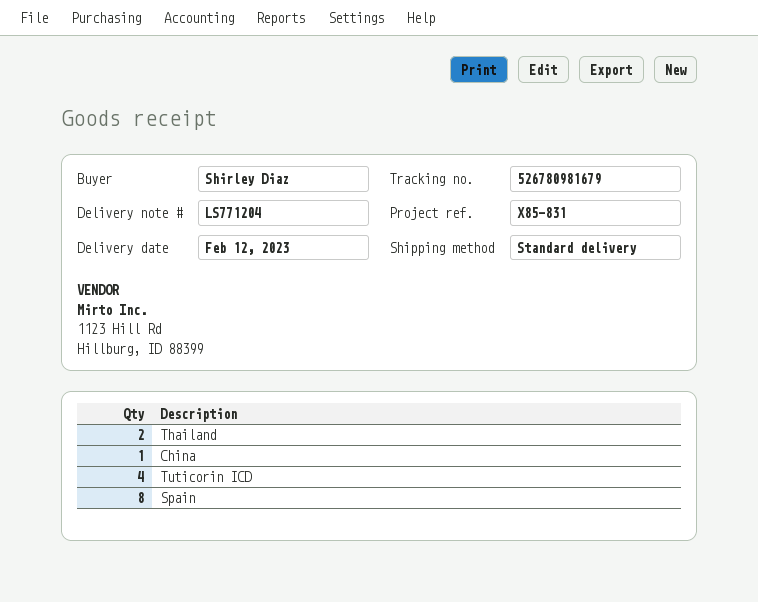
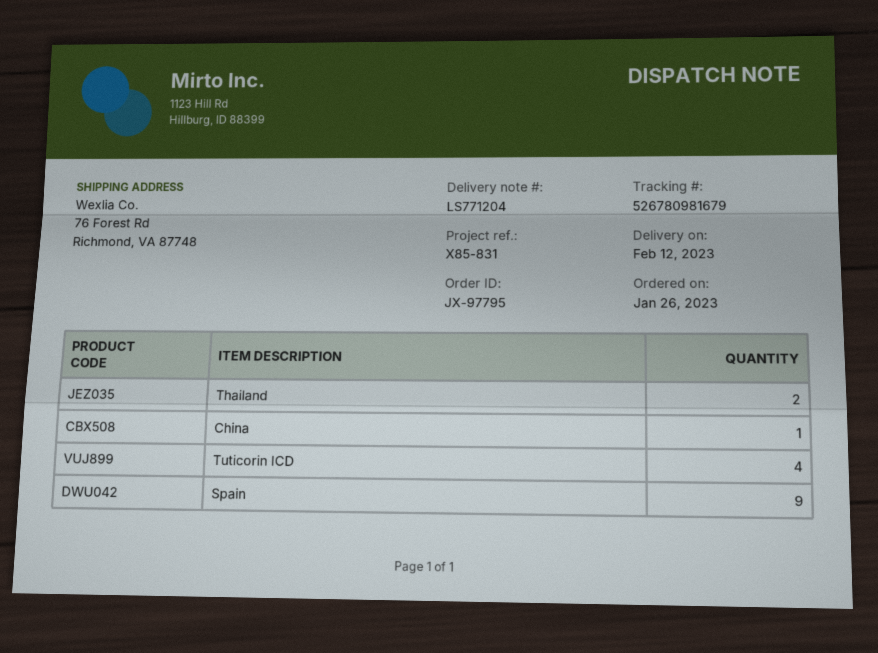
Spain: 8 -> 9

